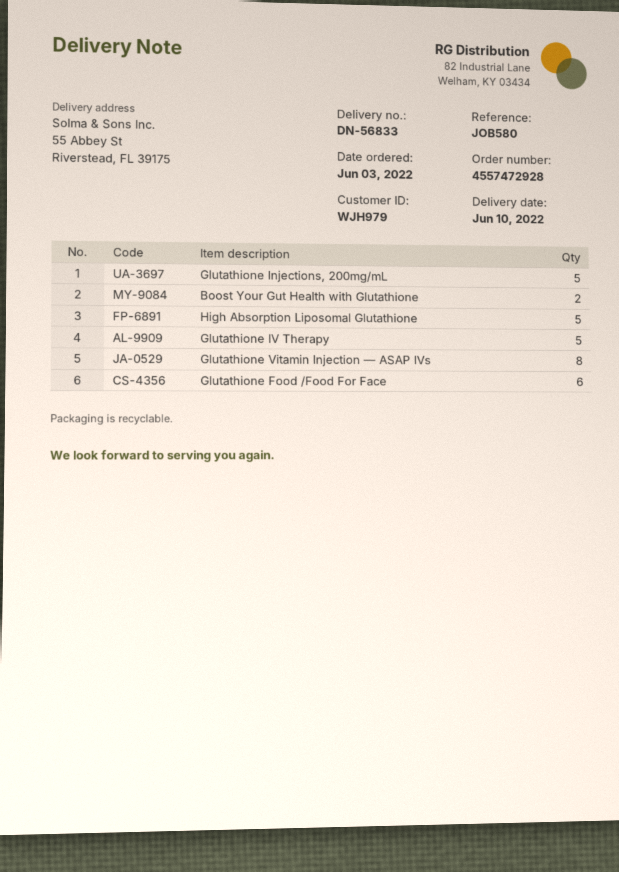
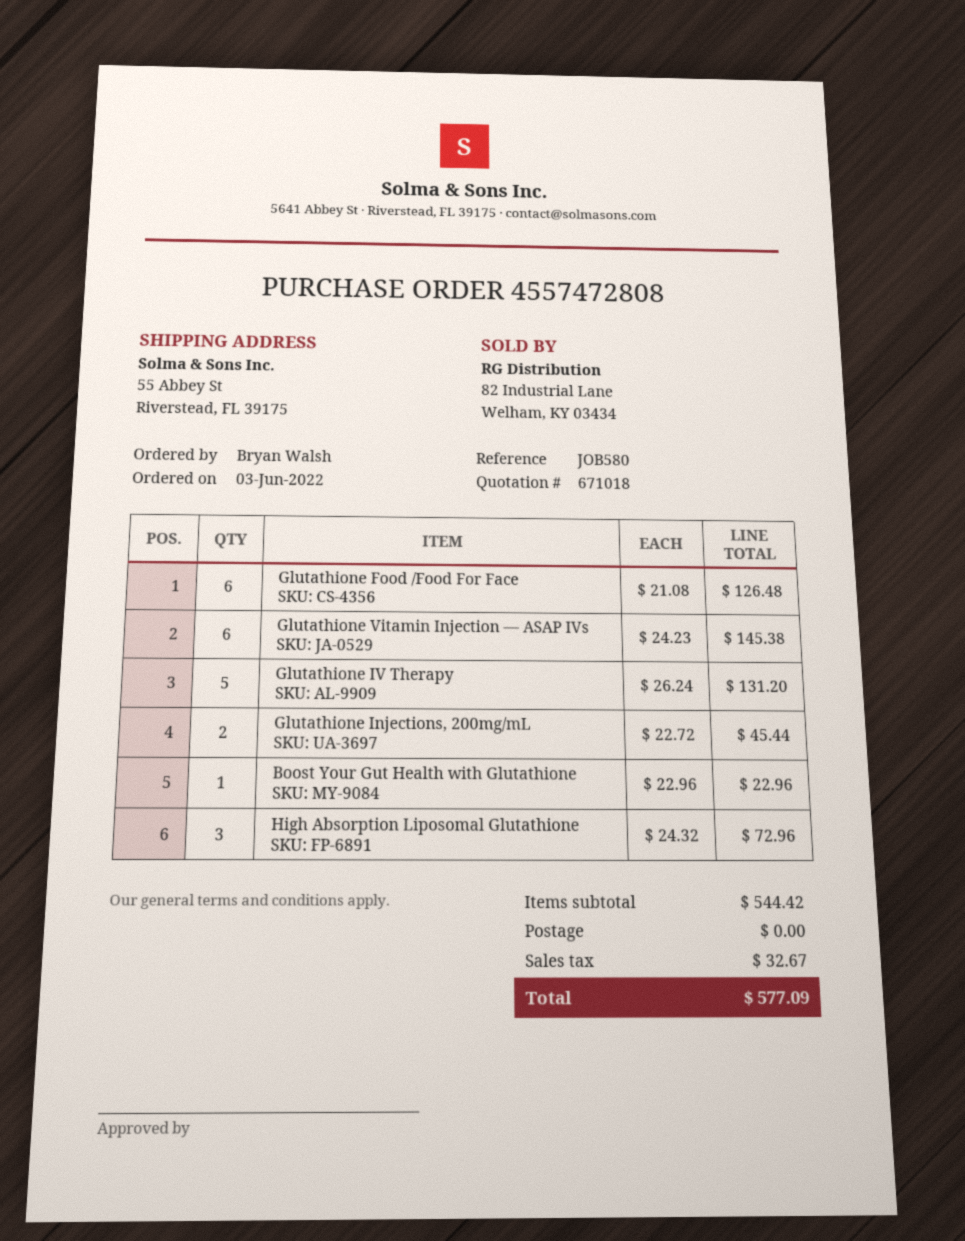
order number: 4557472928 -> 4557472808
Glutathione Injections, 200mg/mL: 5 -> 2
Boost Your Gut Health with Glutathione: 2 -> 1
High Absorption Liposomal Glutathione: 5 -> 3
Glutathione Vitamin Injection — ASAP IVs: 8 -> 6

